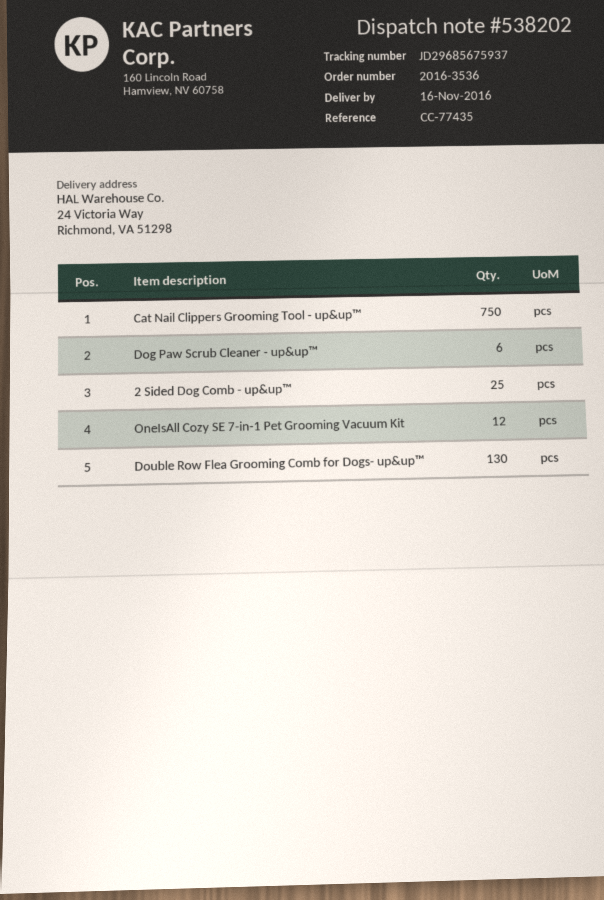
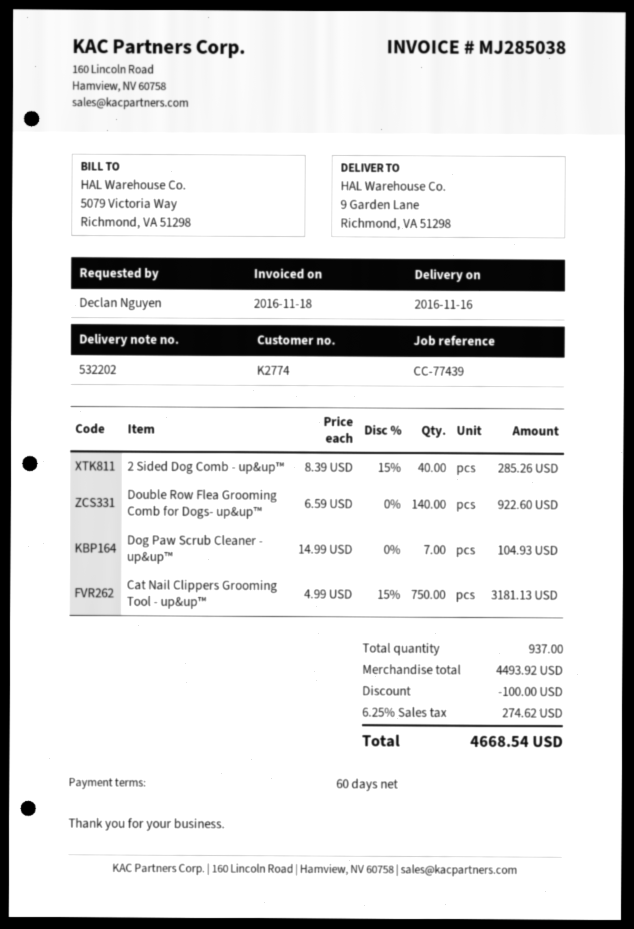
delivery note number: 538202 -> 532202
reference: CC-77435 -> CC-77439
ship to: 24 Victoria Way, Richmond, VA 51298 -> 9 Garden Lane, Richmond, VA 51298
Dog Paw Scrub Cleaner - up&up™: 6 -> 7
2 Sided Dog Comb - up&up™: 25 -> 40
OneIsAll Cozy SE 7-in-1 Pet Grooming Vacuum Kit: 12 -> none
Double Row Flea Grooming Comb for Dogs- up&up™: 130 -> 140

